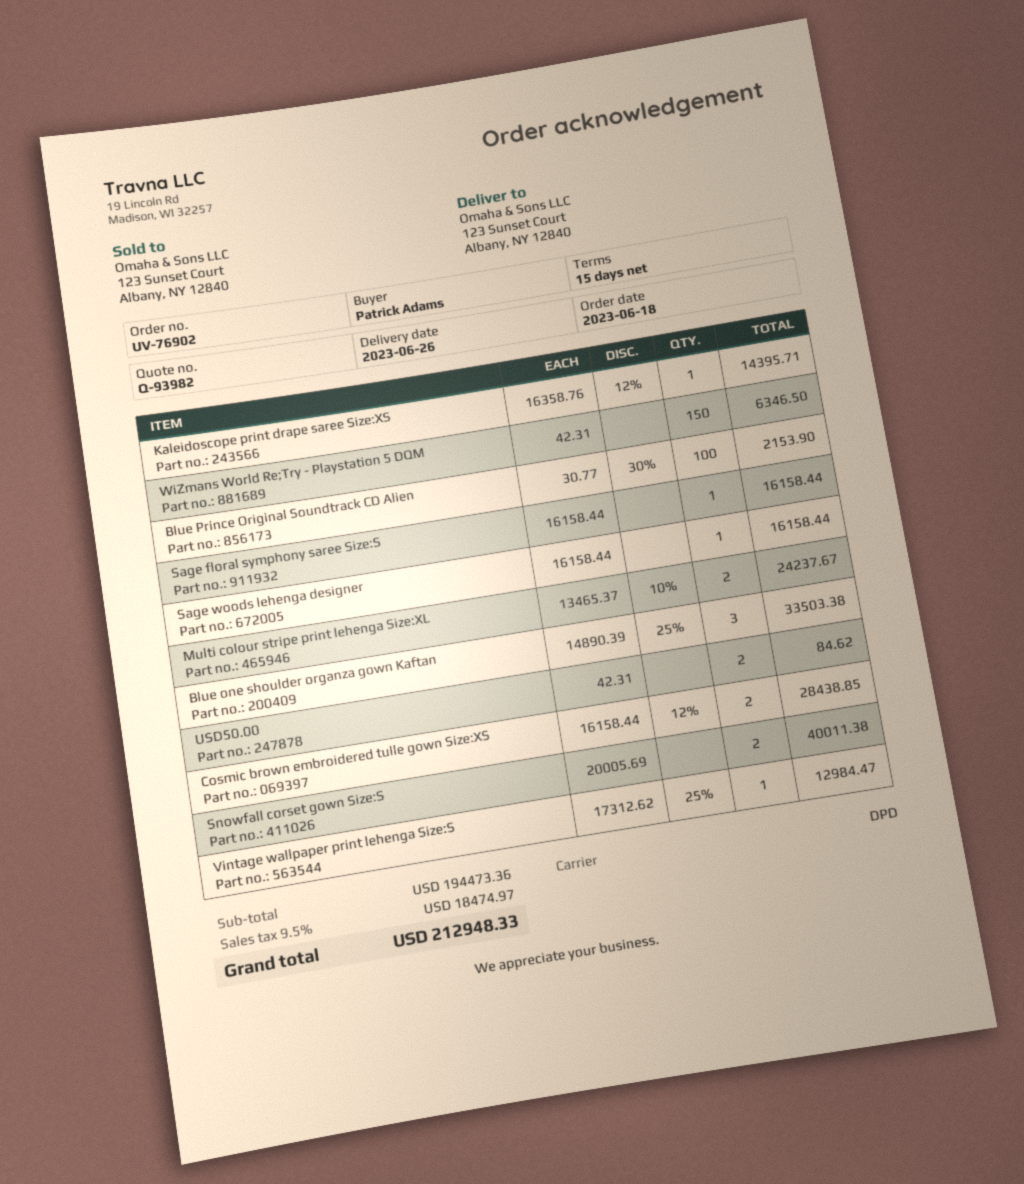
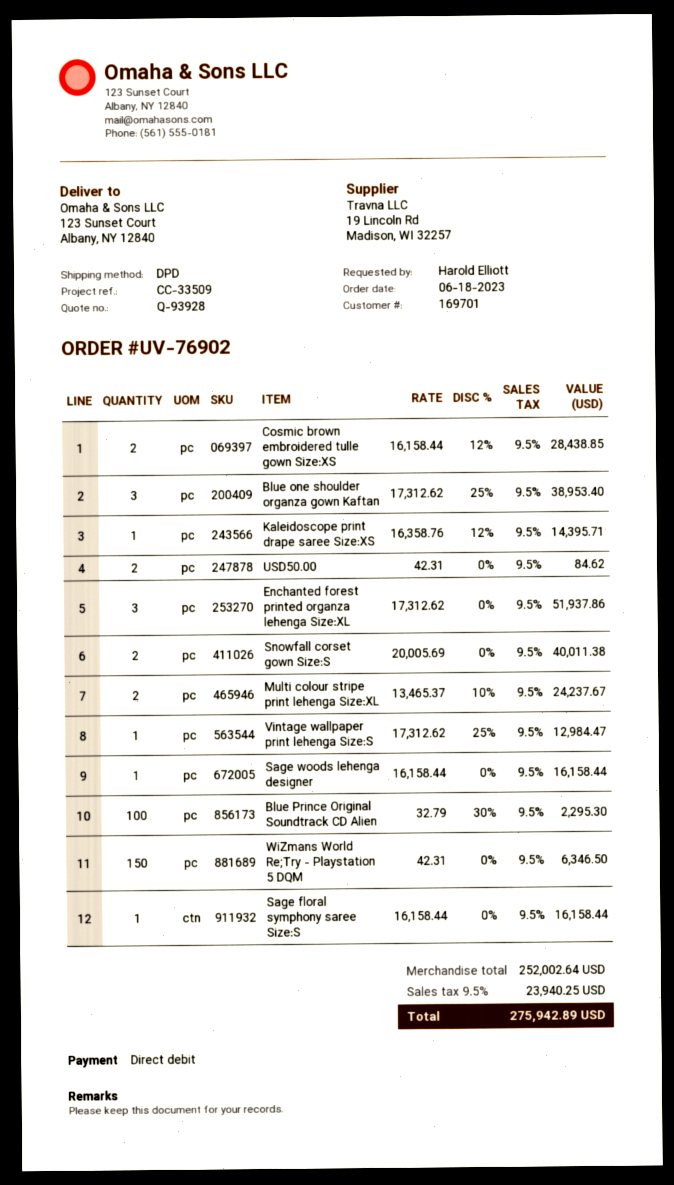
quote number: Q-93982 -> Q-93928
ordered by: Patrick Adams -> Harold Elliott
Blue Prince Original Soundtrack CD Alien: 100 x 30.77 - 30% = 2153.90 -> 100 x 32.79 - 30% = 2295.30
Blue one shoulder organza gown Kaftan: 3 x 14890.39 - 25% = 33503.38 -> 3 x 17312.62 - 25% = 38953.40
Enchanted forest printed organza lehenga Size:XL: none -> 3 x 17312.62 = 51937.86
subtotal: 194473.36 -> 252002.64
tax: 9.5% = 18474.97 -> 9.5% = 23940.25
total: 212948.33 -> 275942.89

